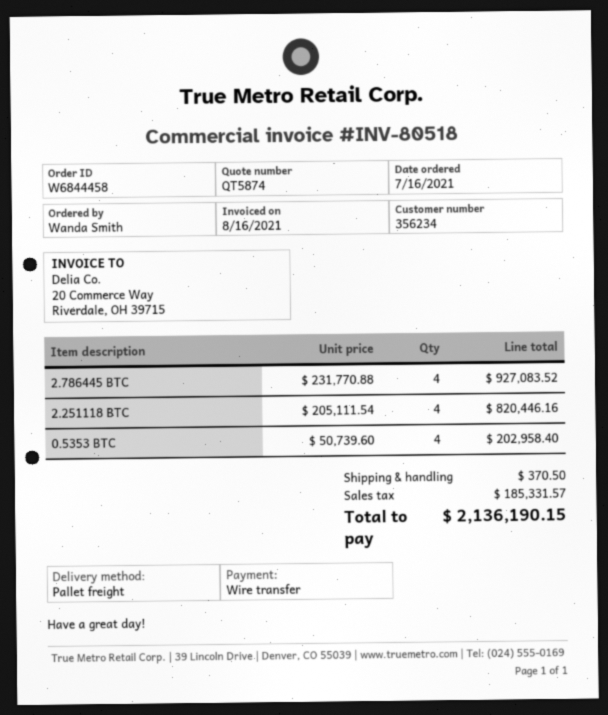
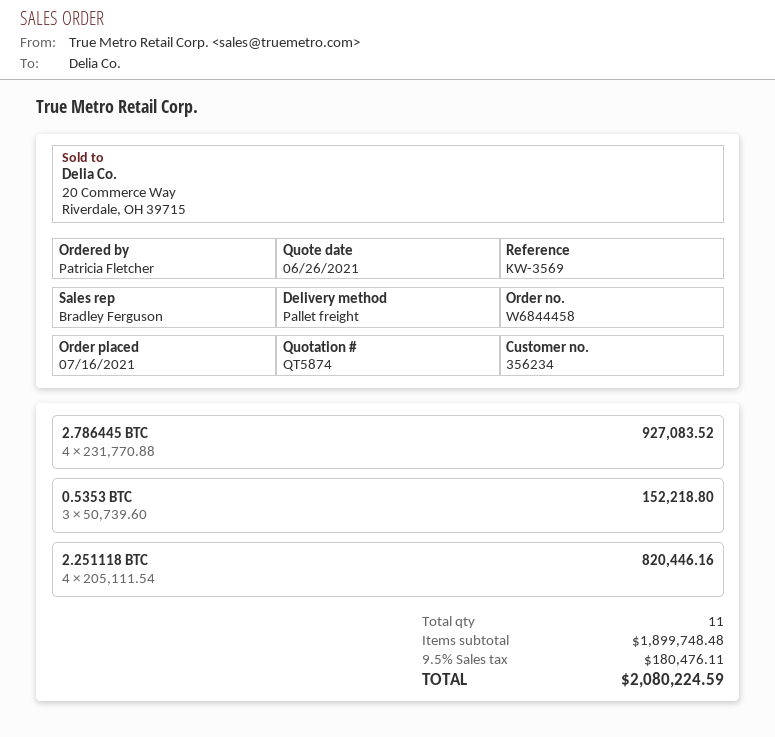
ordered by: Wanda Smith -> Patricia Fletcher
0.5353 BTC: 4 x 50739.60 = 202958.40 -> 3 x 50739.60 = 152218.80
shipping: 370.50 -> none
tax: 185331.57 -> 180476.11
total: 2136190.15 -> 2080224.59

